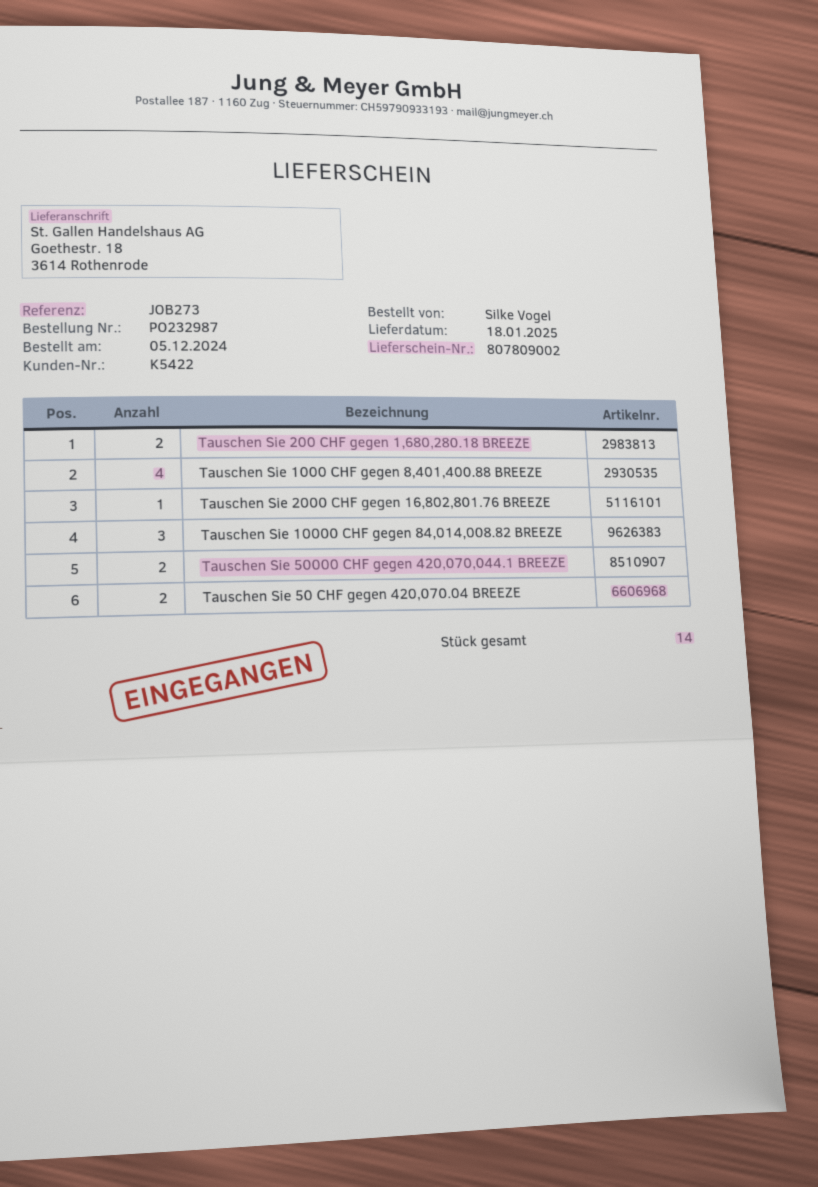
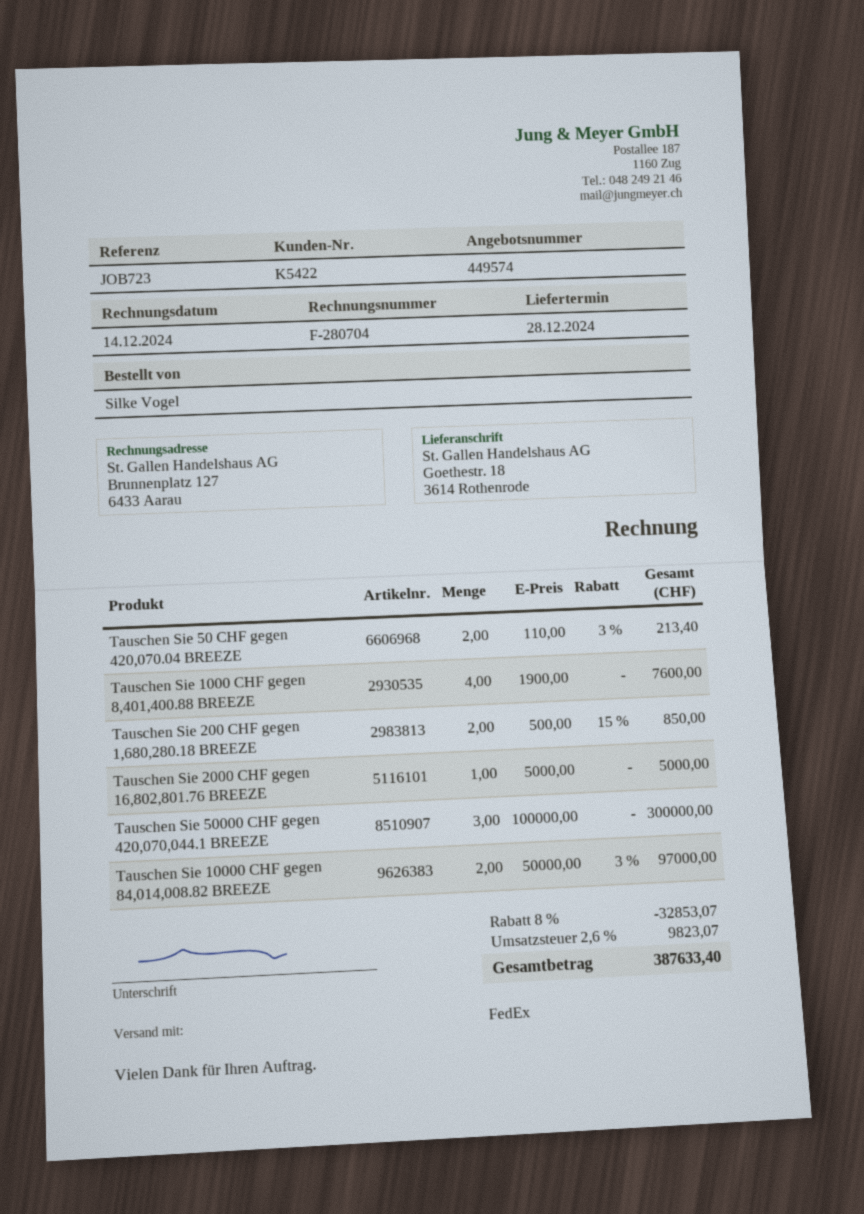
delivery date: 2025-01-18 -> 2024-12-28
reference: JOB273 -> JOB723
Tauschen Sie 10000 CHF gegen 84,014,008.82 BREEZE: 3 -> 2
Tauschen Sie 50000 CHF gegen 420,070,044.1 BREEZE: 2 -> 3

